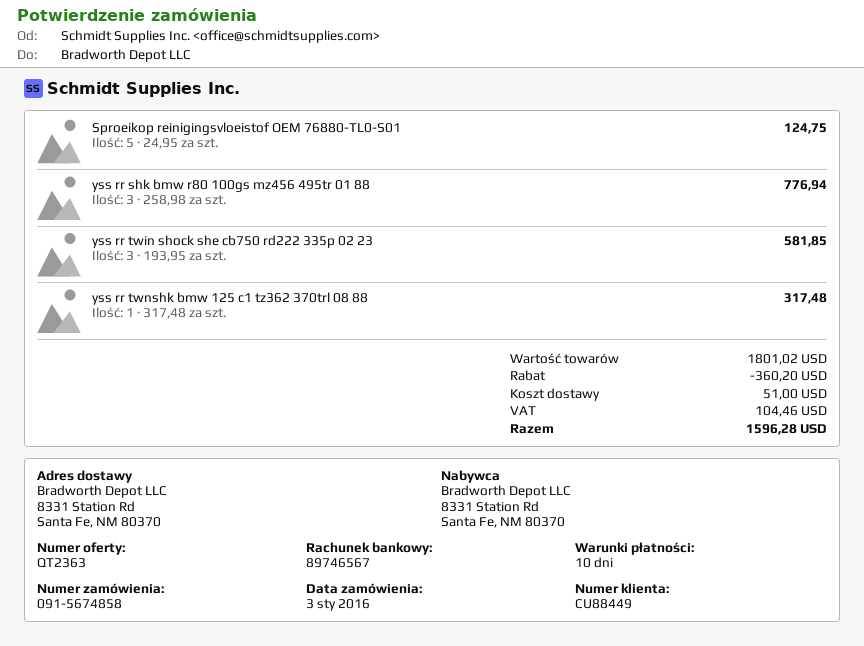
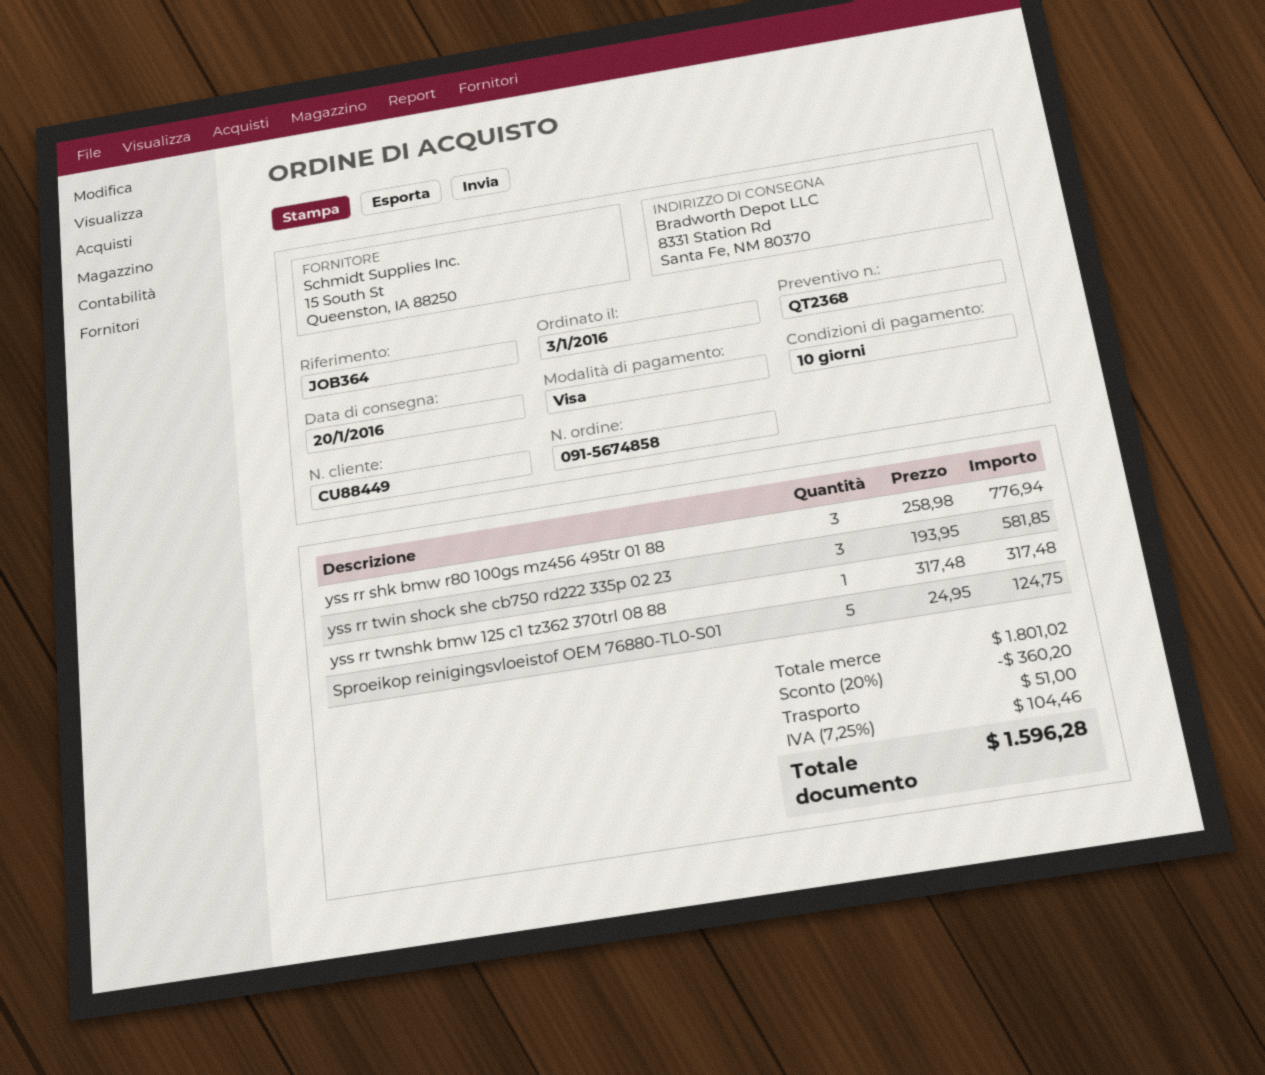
quote number: QT2363 -> QT2368

